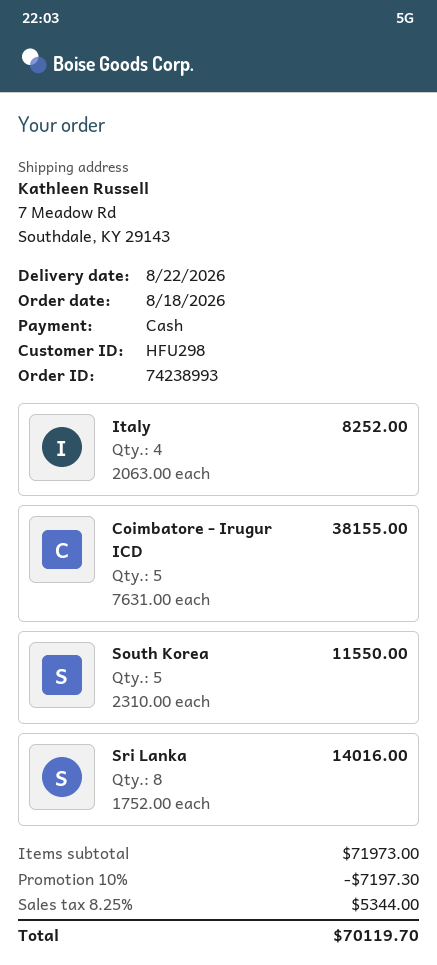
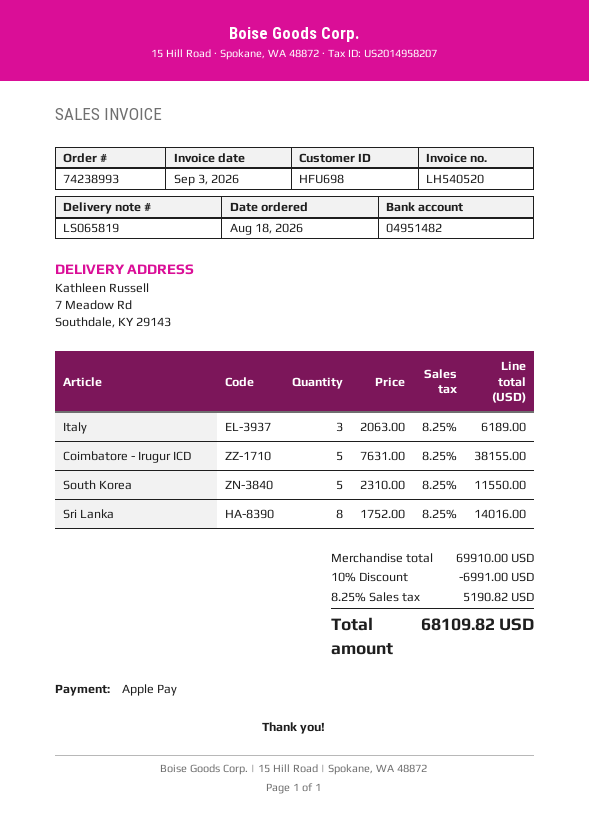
customer number: HFU298 -> HFU698
payment method: cash -> Apple Pay
Italy: 4 x 2063.00 = 8252.00 -> 3 x 2063.00 = 6189.00
subtotal: 71973.00 -> 69910.00
discount: 10% = 7197.30 -> 10% = 6991.00
tax: 8.25% = 5344.00 -> 8.25% = 5190.82
total: 70119.70 -> 68109.82

